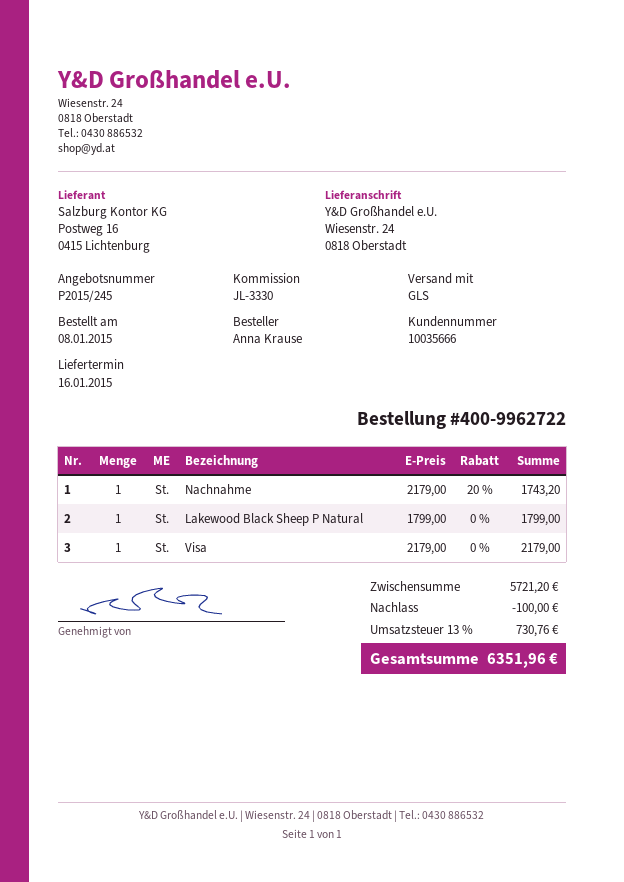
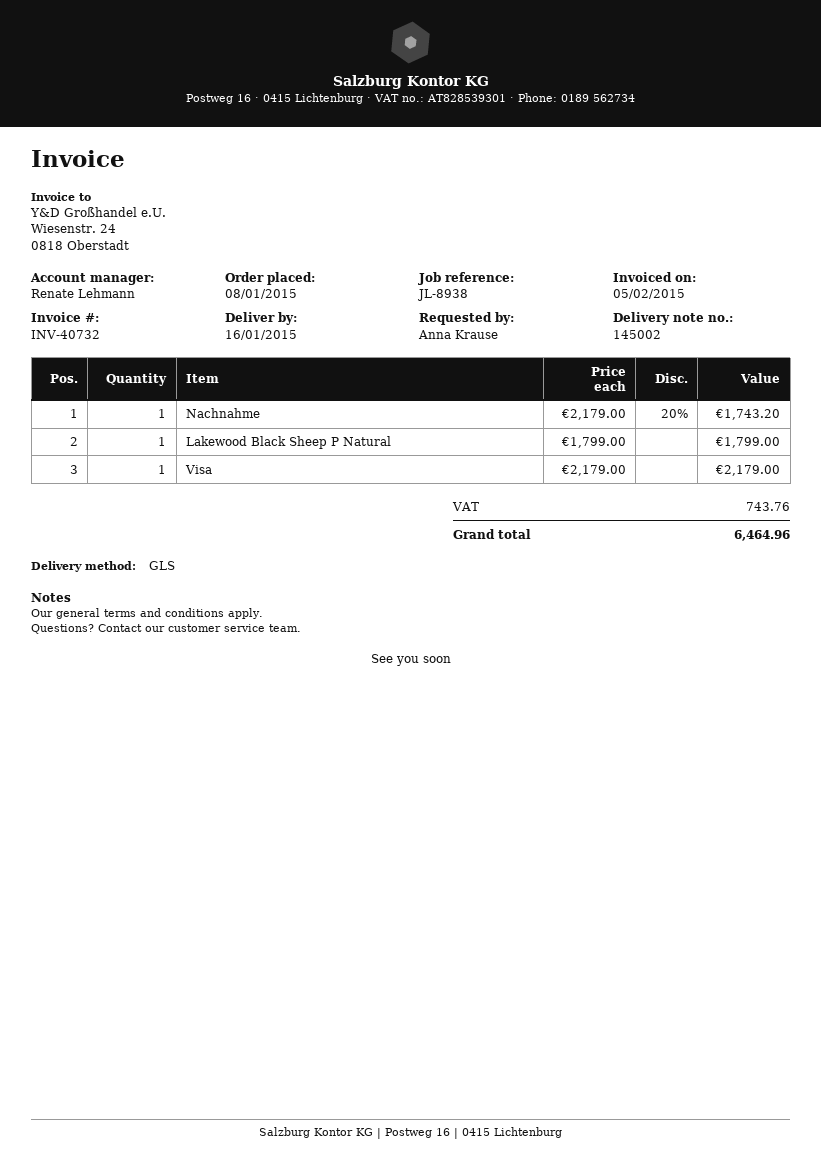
reference: JL-3330 -> JL-8938
discount: 100.00 -> none
tax: 730.76 -> 743.76
total: 6351.96 -> 6464.96

